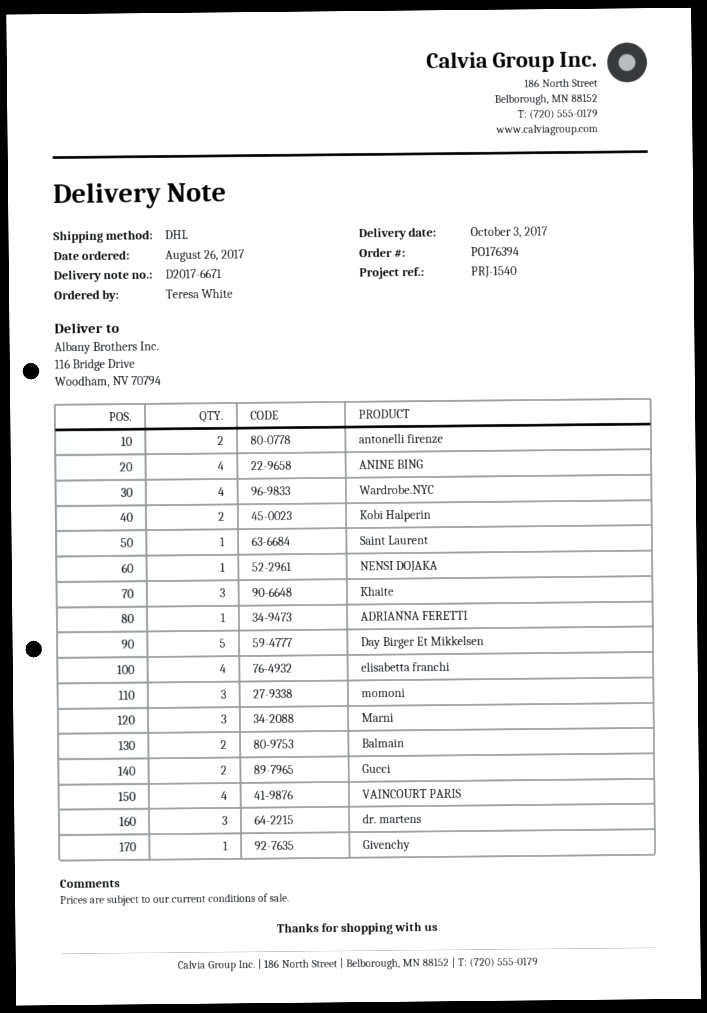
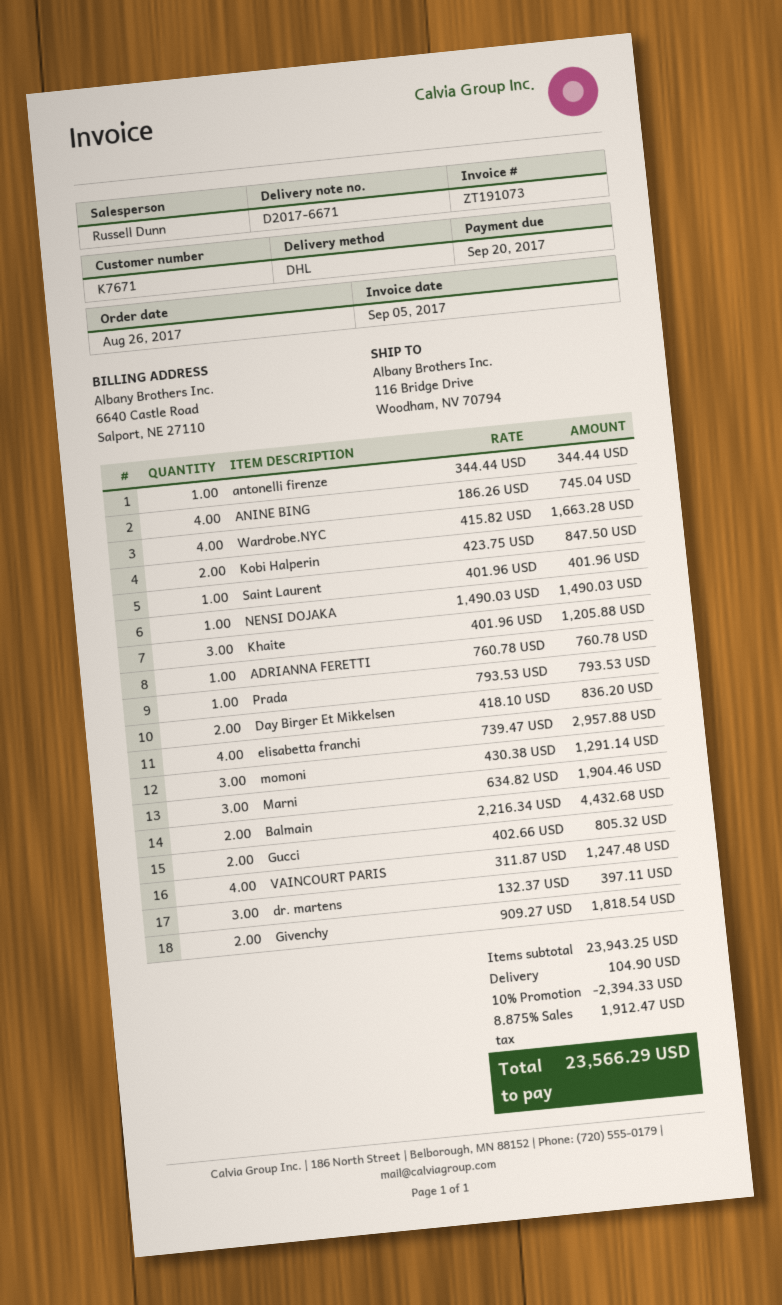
antonelli firenze: 2 -> 1
Day Birger Et Mikkelsen: 5 -> 2
Givenchy: 1 -> 2
Prada: none -> 1

